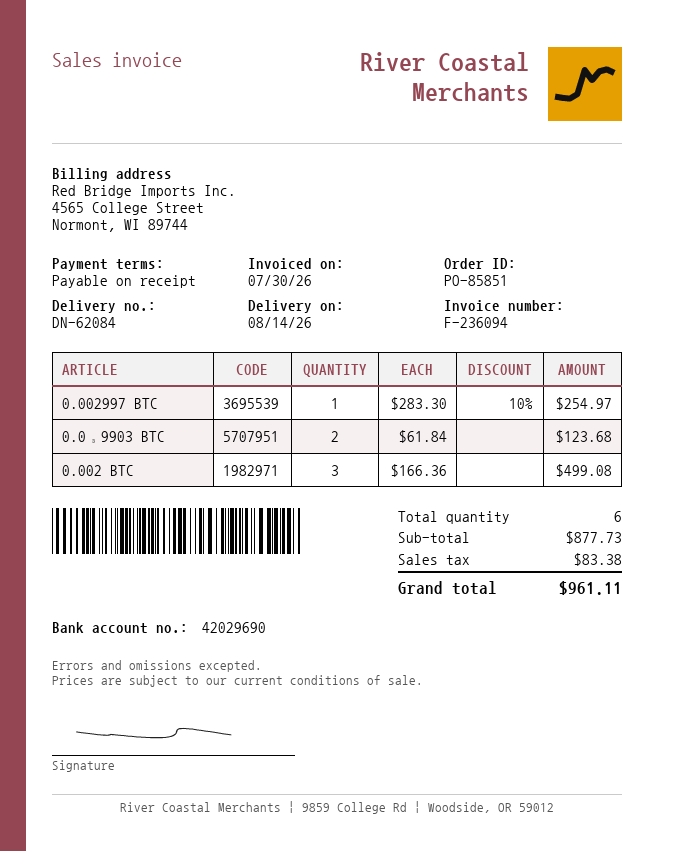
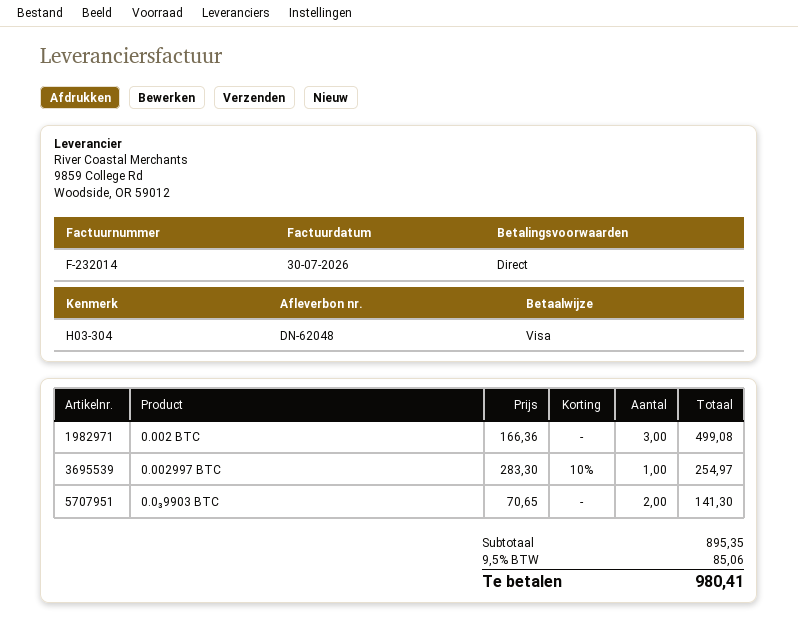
delivery note number: DN-62084 -> DN-62048
invoice number: F-236094 -> F-232014
0.0₃9903 BTC: 2 x 61.84 = 123.68 -> 2 x 70.65 = 141.30
subtotal: 877.73 -> 895.35
tax: 83.38 -> 85.06
total: 961.11 -> 980.41

